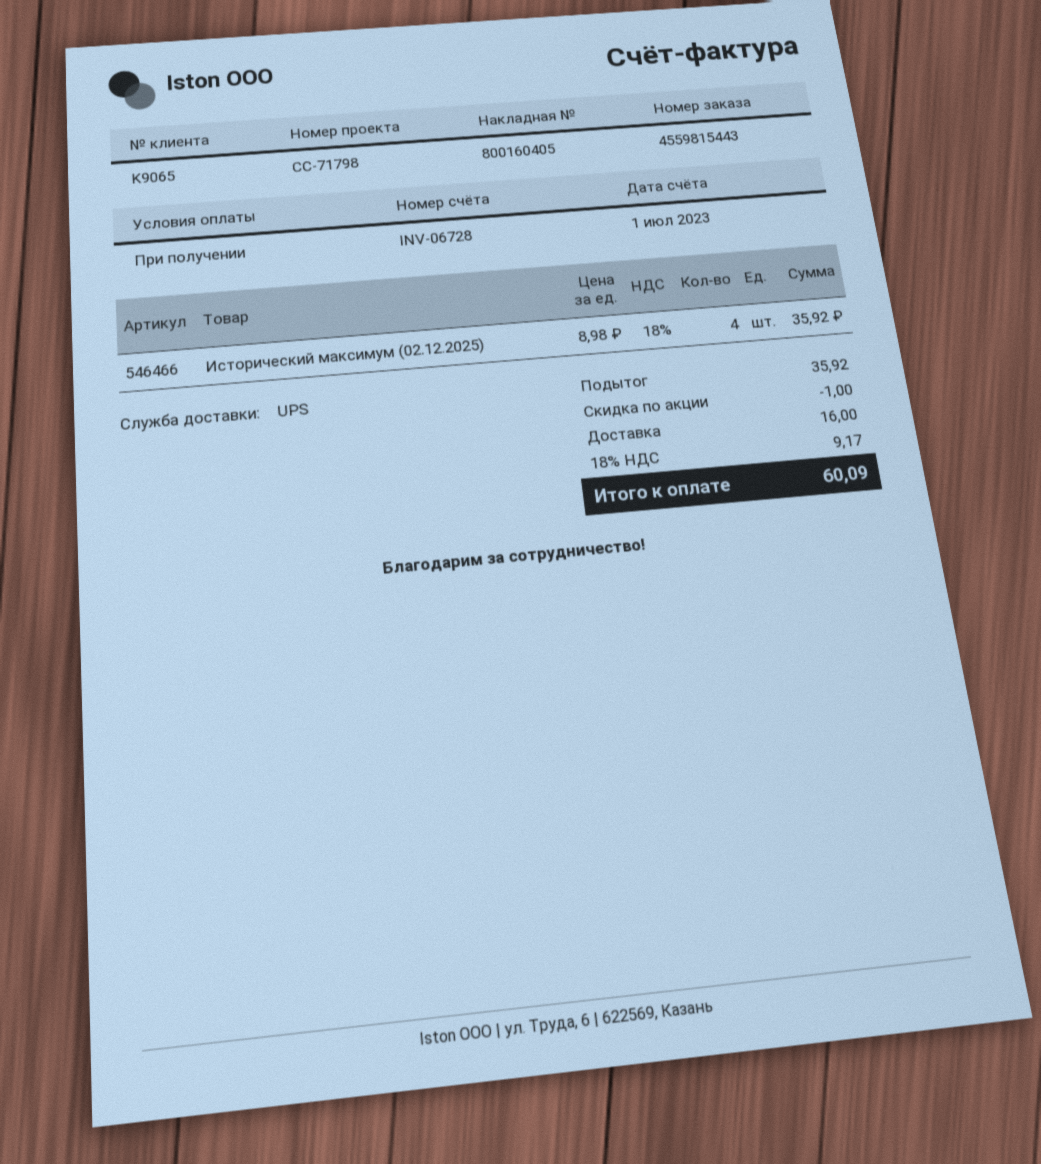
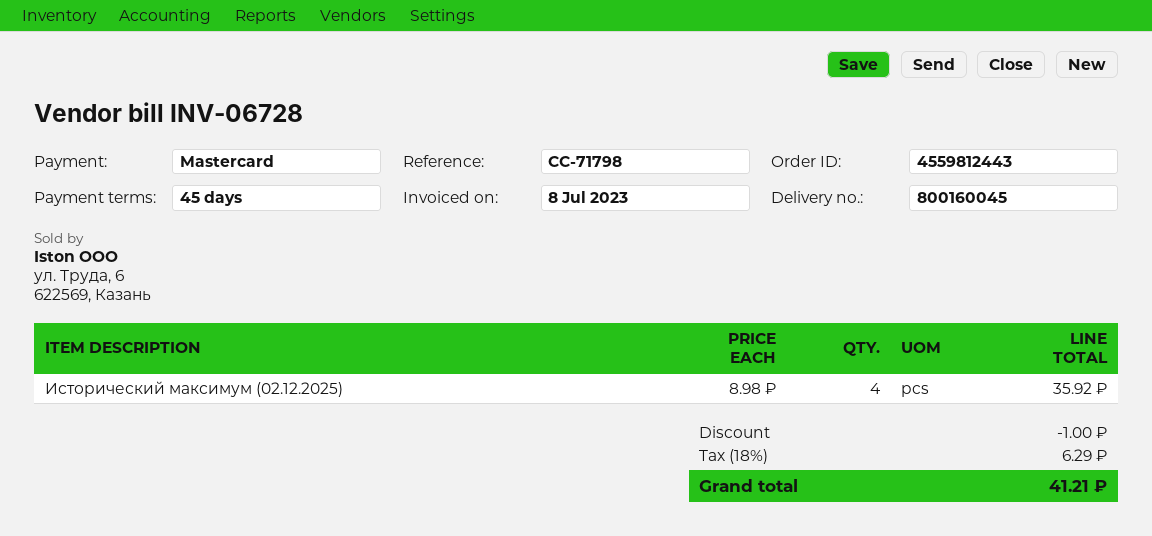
order number: 4559815443 -> 4559812443
delivery note number: 800160405 -> 800160045
invoice date: 2023-07-01 -> 2023-07-08
payment terms: on receipt -> 45 days
shipping: 16.00 -> none
tax: 18% = 9.17 -> 18% = 6.29
total: 60.09 -> 41.21

